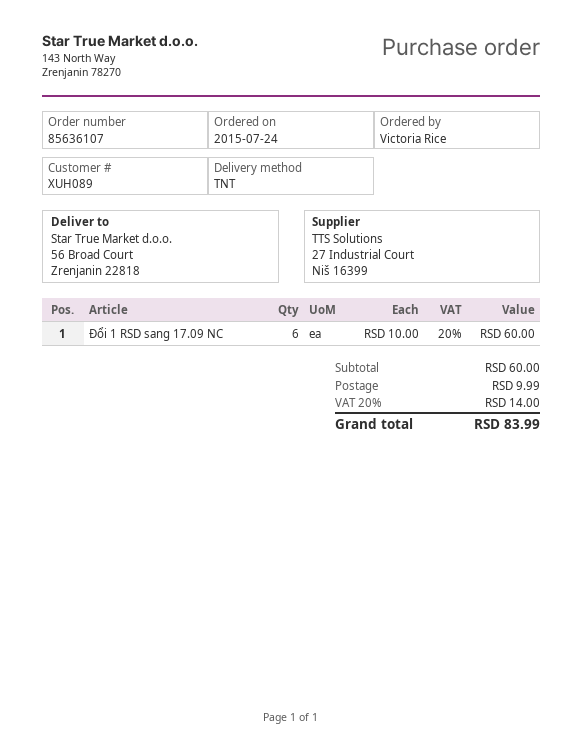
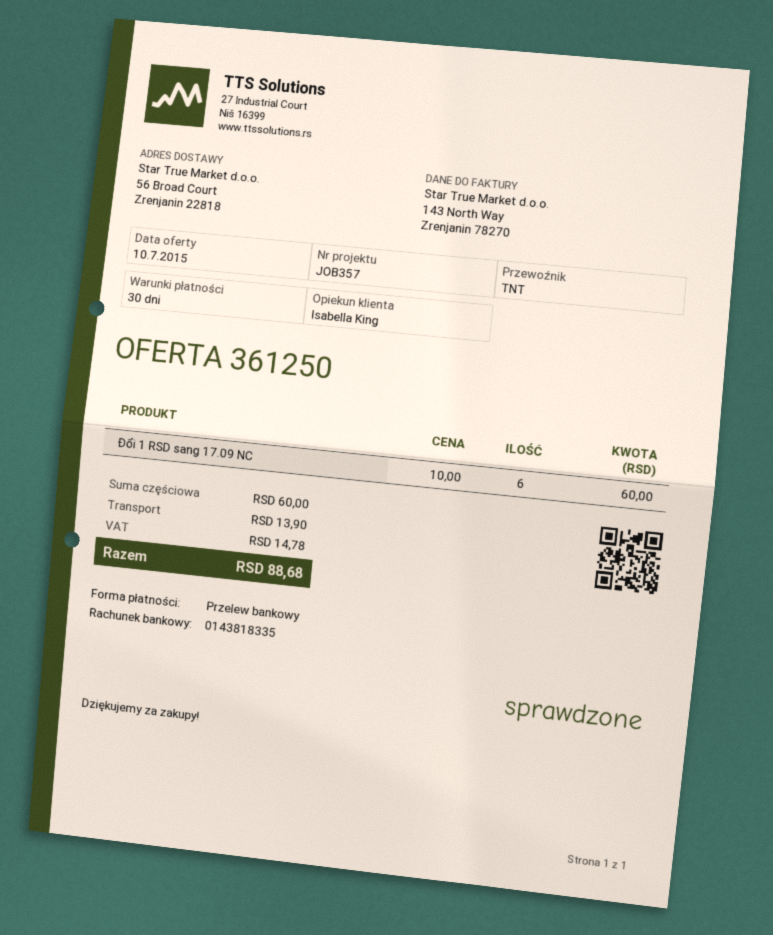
shipping: 9.99 -> 13.90
tax: 14.00 -> 14.78
total: 83.99 -> 88.68

